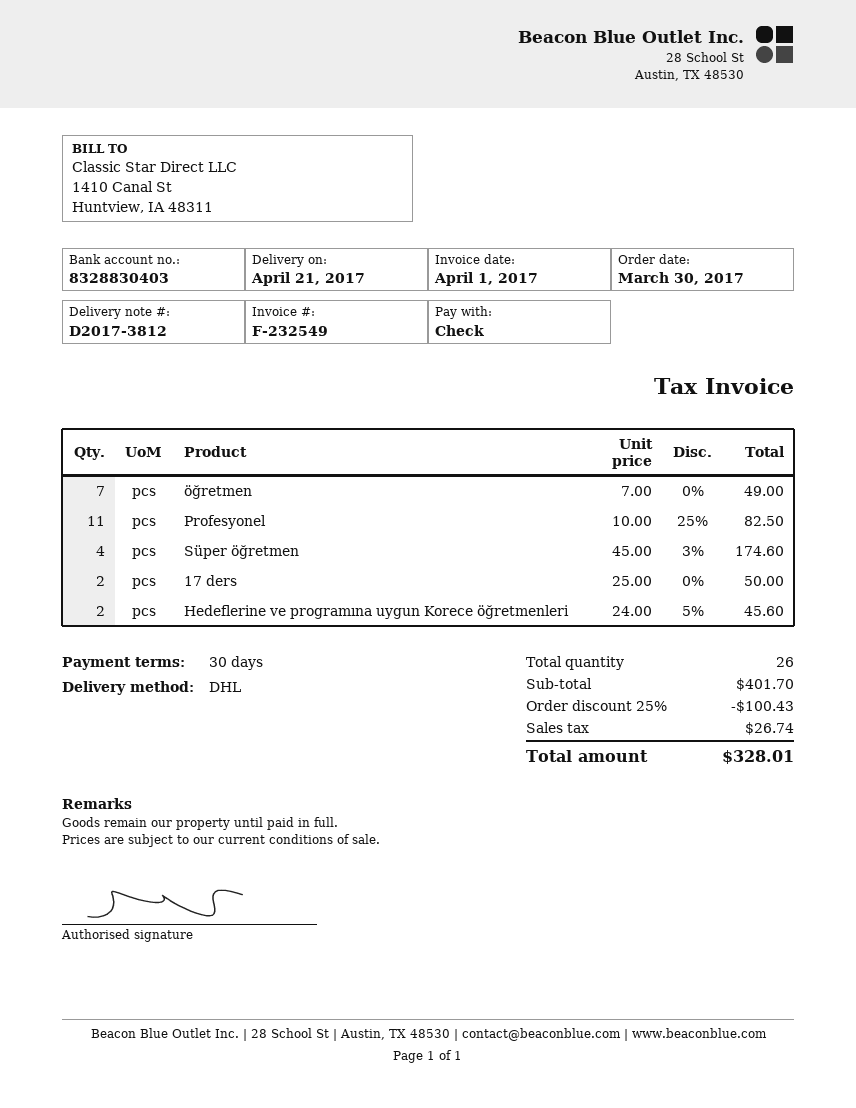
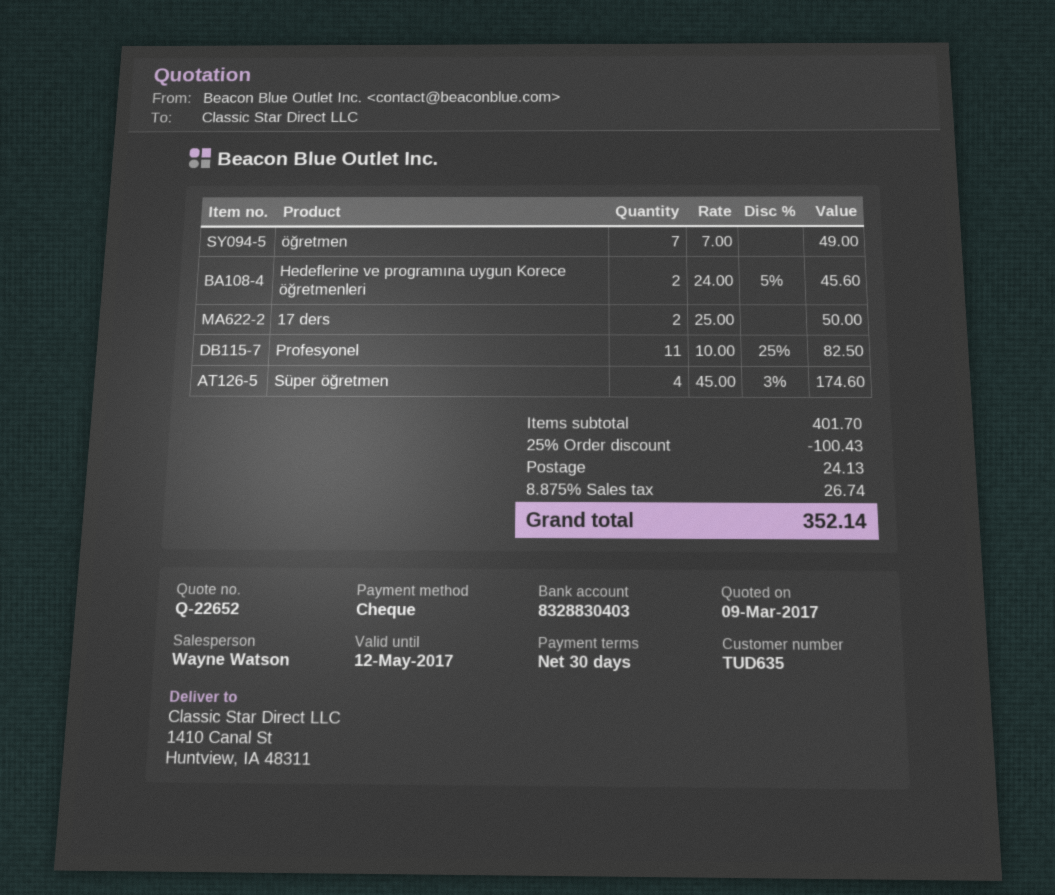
shipping: none -> 24.13
total: 328.01 -> 352.14

